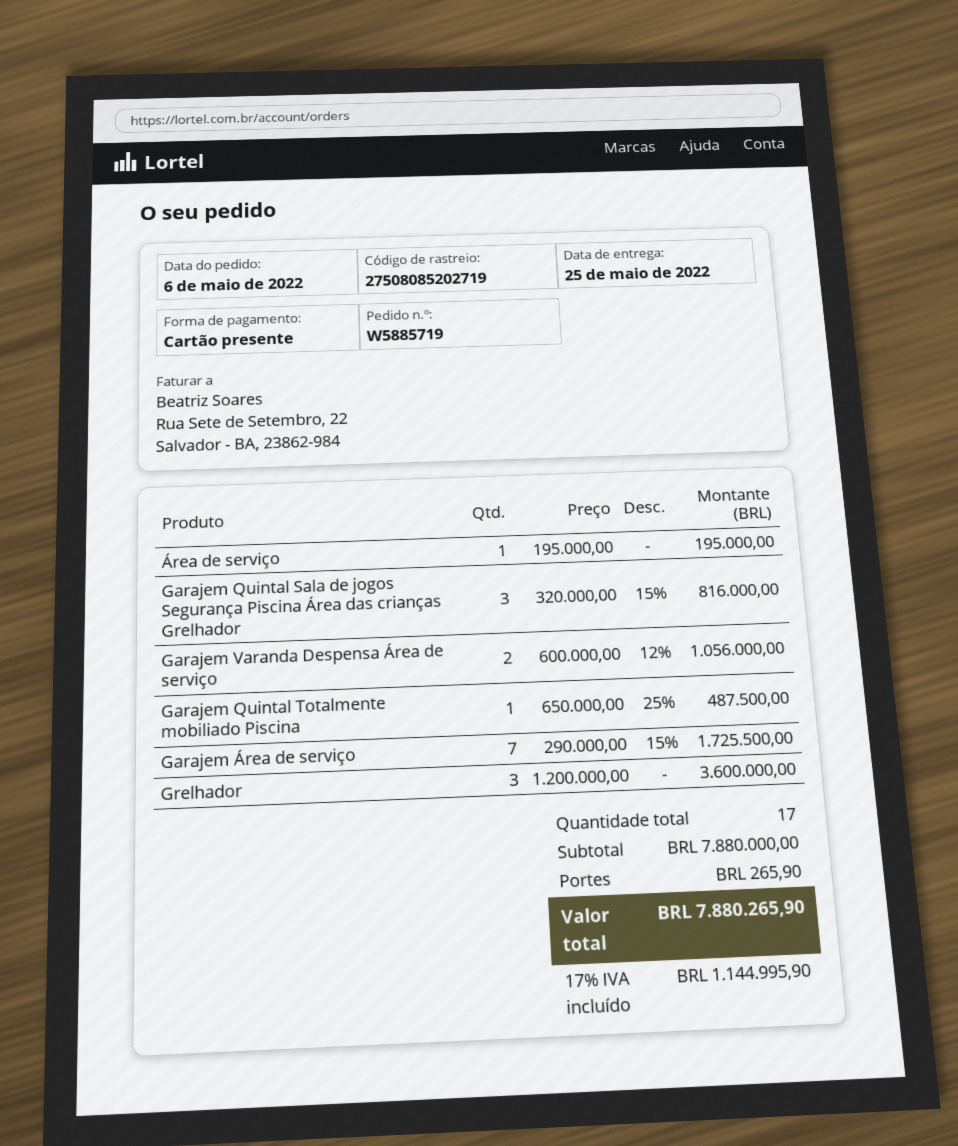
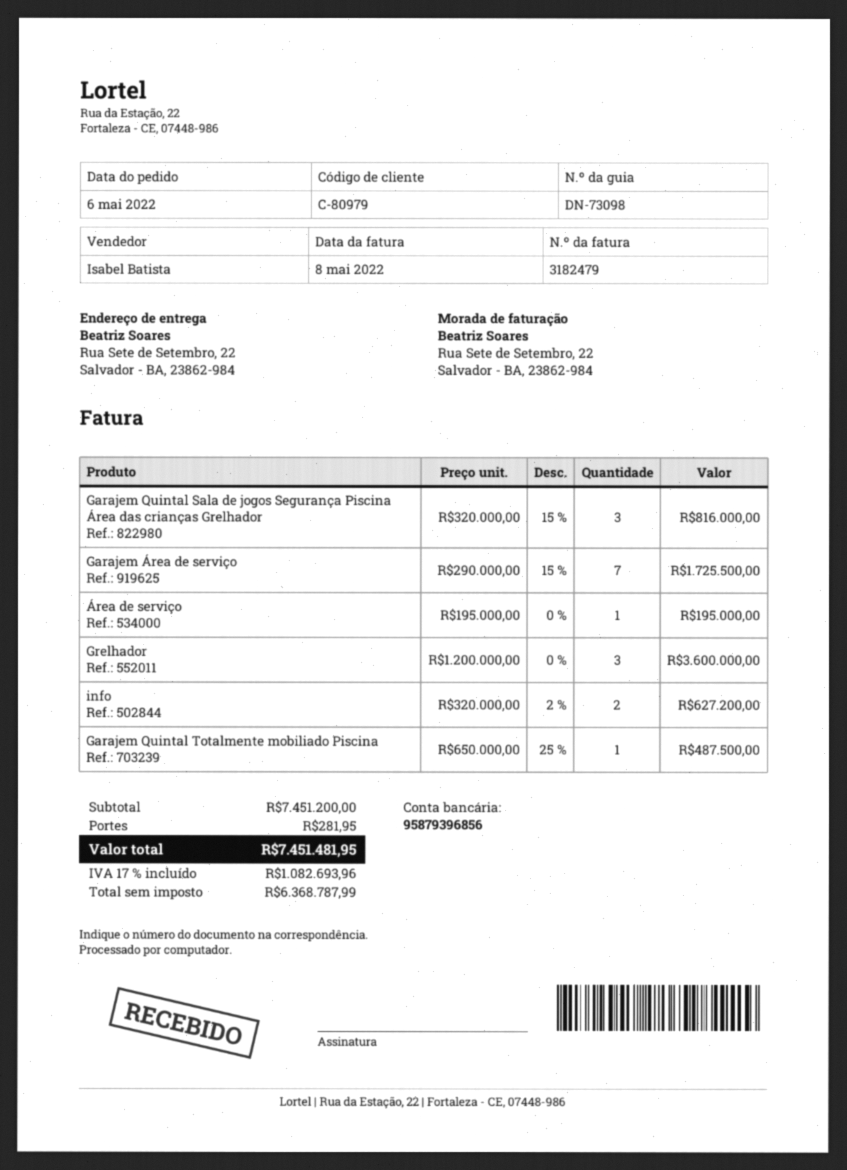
Garajem Varanda Despensa Área de serviço: 2 x 600000.00 - 12% = 1056000.00 -> none
info: none -> 2 x 320000.00 - 2% = 627200.00
subtotal: 7880000.00 -> 7451200.00
shipping: 265.90 -> 281.95
tax: 17% = 1144995.90 -> 17% = 1082693.96
total: 7880265.90 -> 7451481.95

